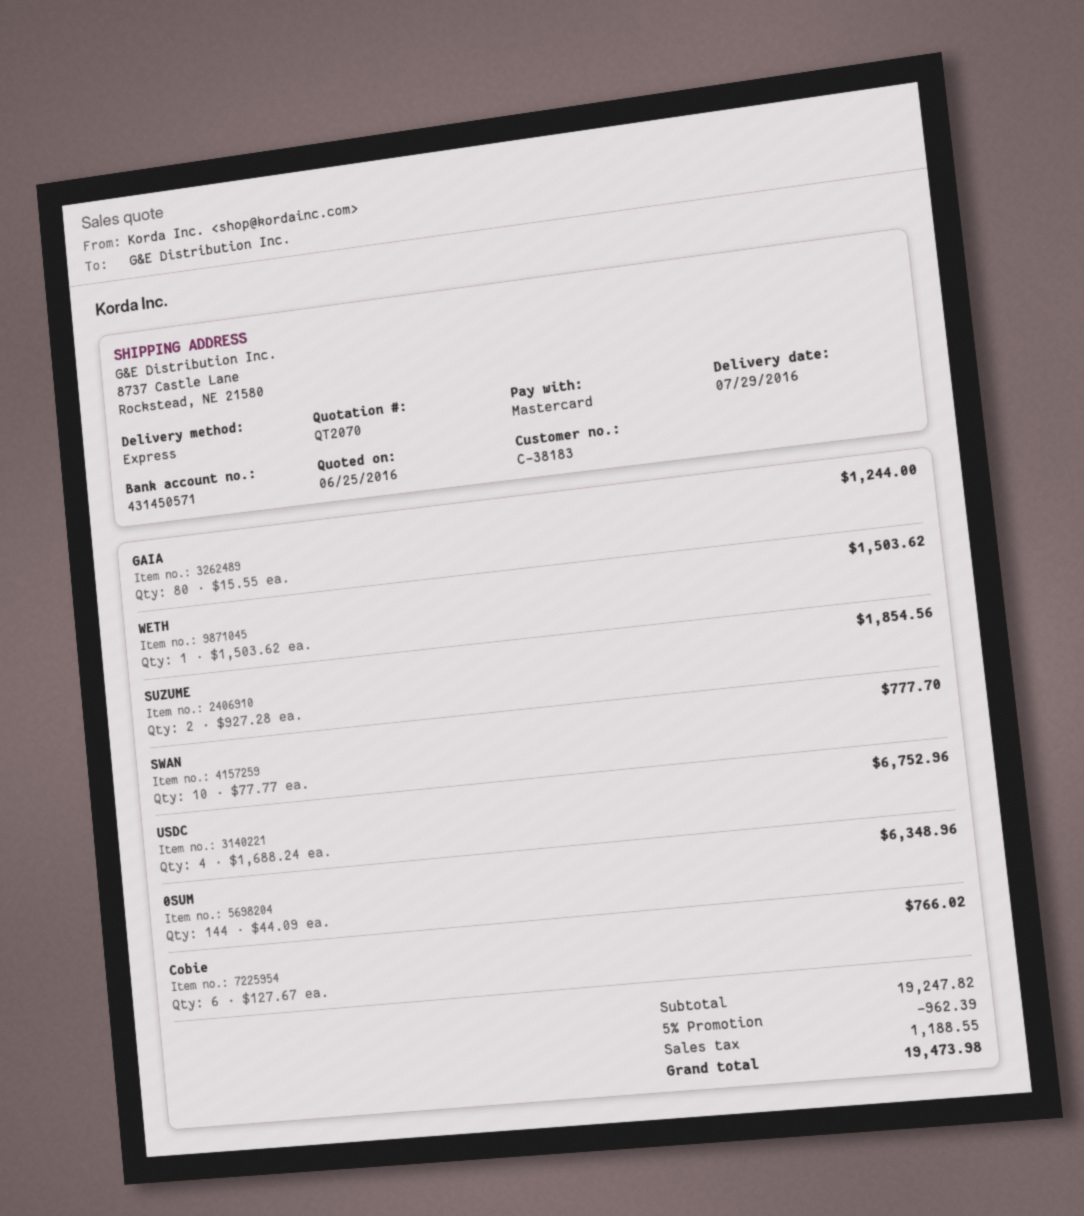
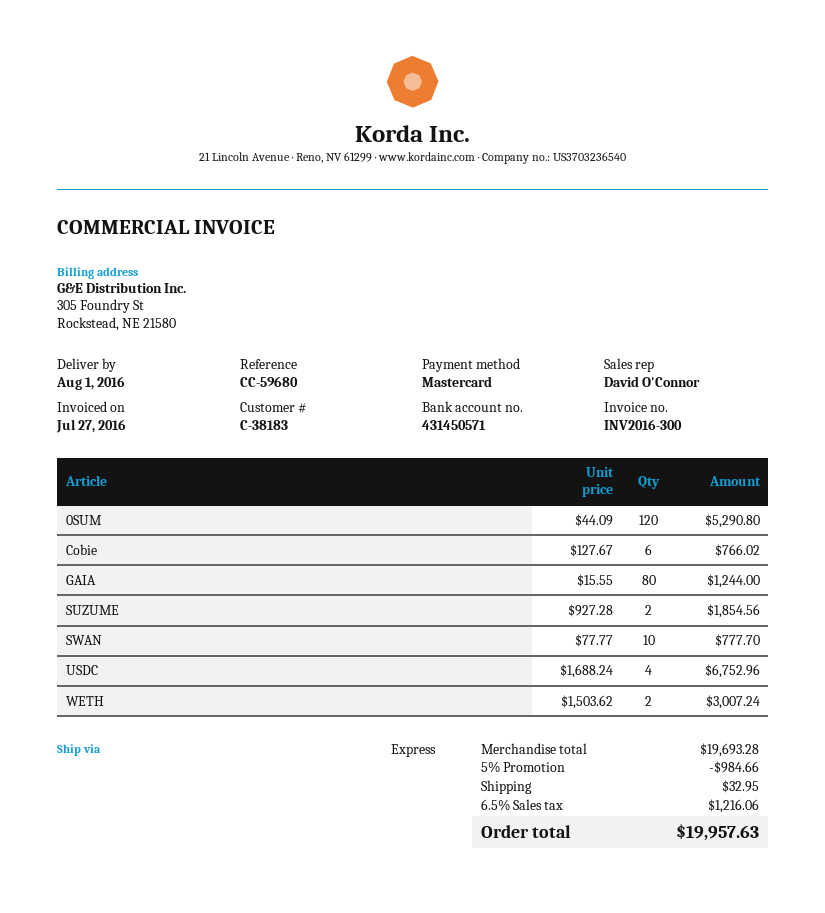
delivery date: 2016-07-29 -> 2016-08-01
WETH: 1 x 1503.62 = 1503.62 -> 2 x 1503.62 = 3007.24
0SUM: 144 x 44.09 = 6348.96 -> 120 x 44.09 = 5290.80
subtotal: 19247.82 -> 19693.28
discount: 5% = 962.39 -> 5% = 984.66
shipping: none -> 32.95
tax: 1188.55 -> 1216.06
total: 19473.98 -> 19957.63

